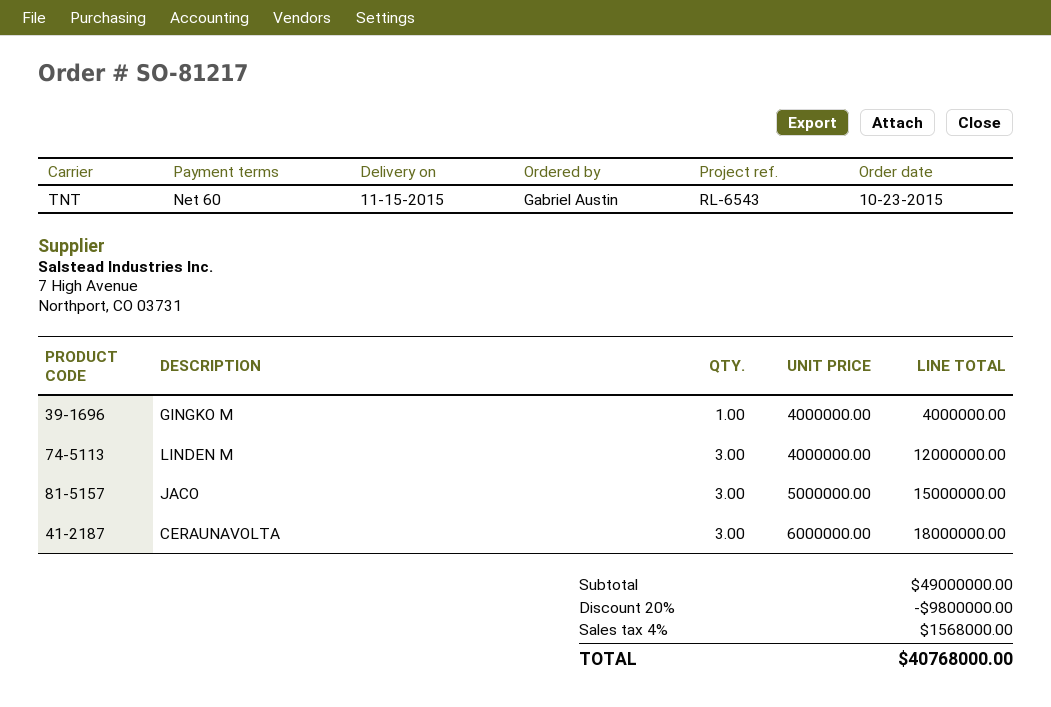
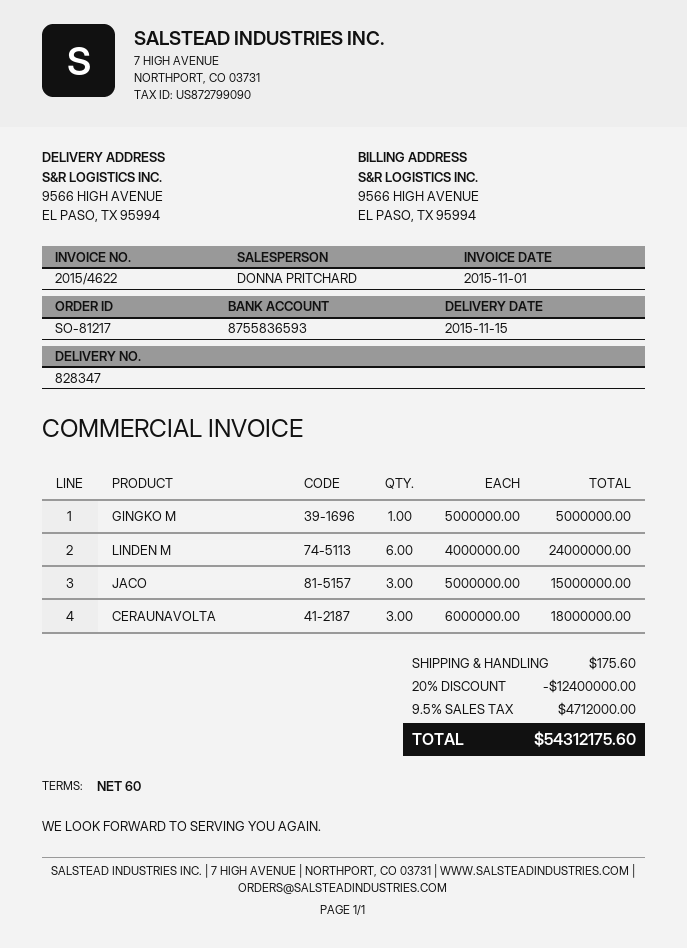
GINGKO M: 1 x 4000000.00 = 4000000.00 -> 1 x 5000000.00 = 5000000.00
LINDEN M: 3 x 4000000.00 = 12000000.00 -> 6 x 4000000.00 = 24000000.00
discount: 20% = 9800000.00 -> 20% = 12400000.00
shipping: none -> 175.60
tax: 4% = 1568000.00 -> 9.5% = 4712000.00
total: 40768000.00 -> 54312175.60

